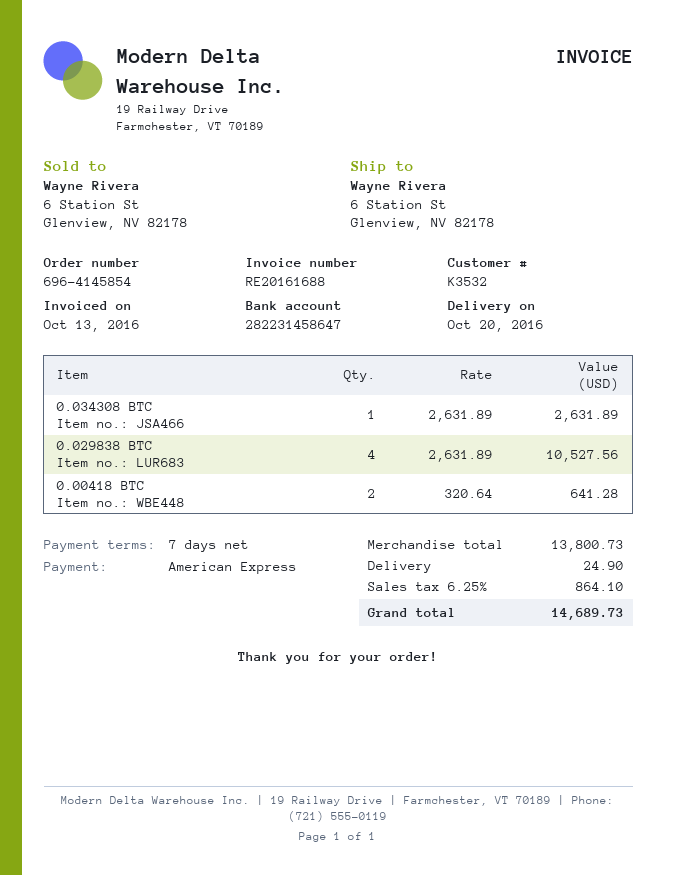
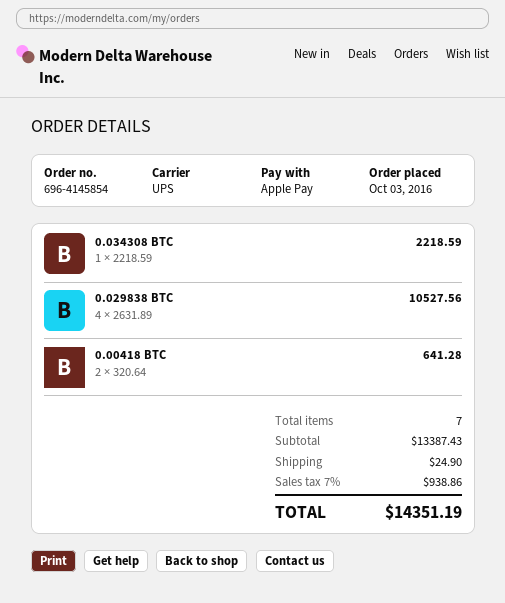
payment method: American Express -> Apple Pay
0.034308 BTC: 1 x 2631.89 = 2631.89 -> 1 x 2218.59 = 2218.59
subtotal: 13800.73 -> 13387.43
tax: 6.25% = 864.10 -> 7% = 938.86
total: 14689.73 -> 14351.19

